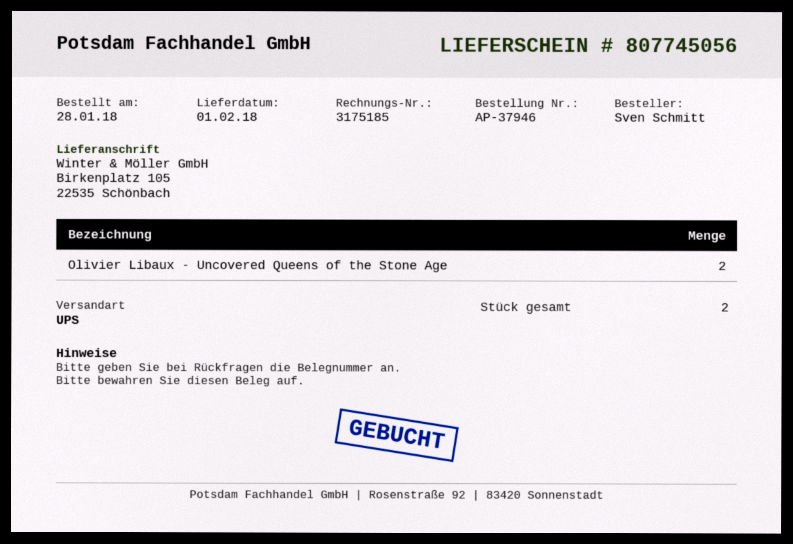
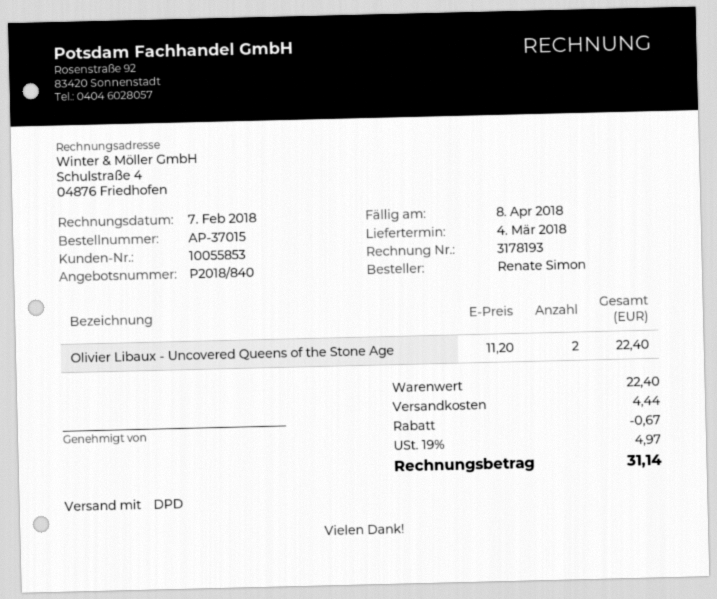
order number: AP-37946 -> AP-37015
delivery date: 2018-02-01 -> 2018-03-04
invoice number: 3175185 -> 3178193
ordered by: Sven Schmitt -> Renate Simon
shipping method: UPS -> DPD

